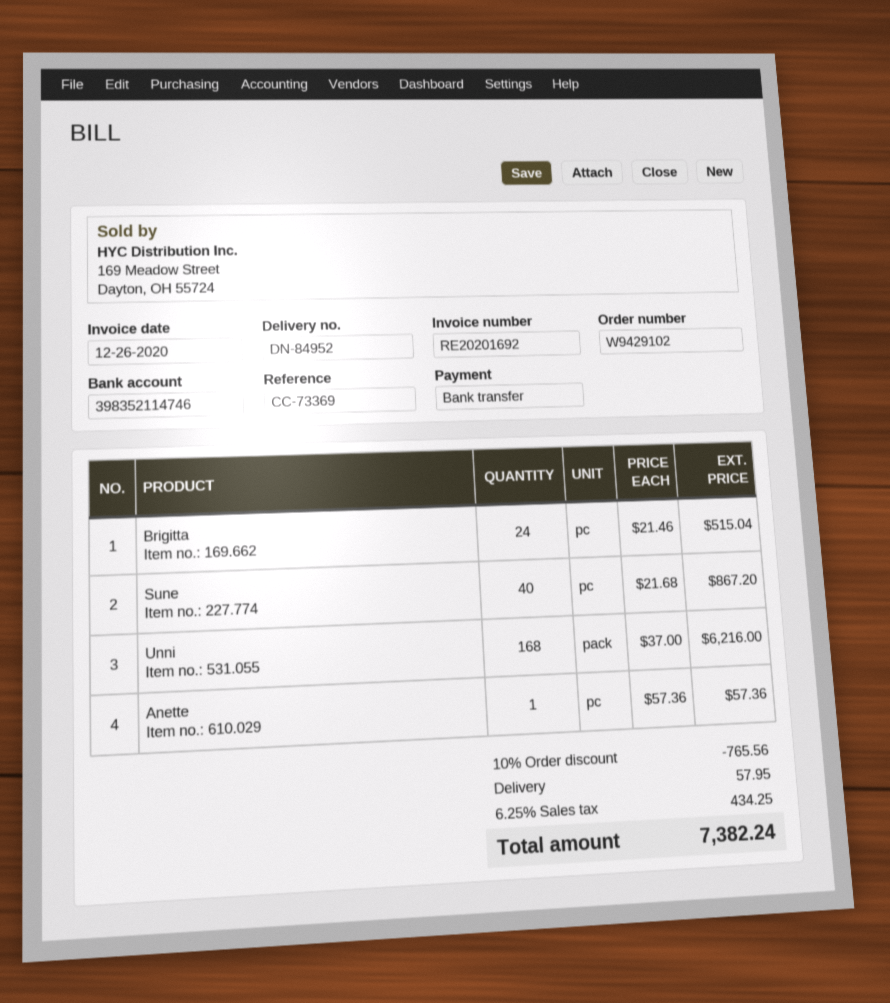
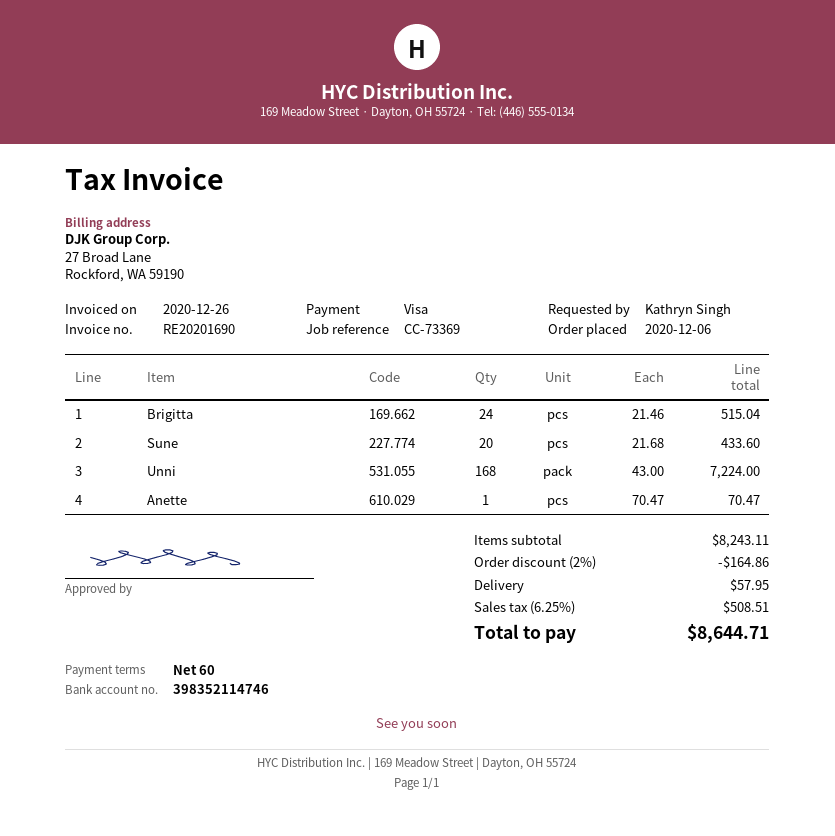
invoice number: RE20201692 -> RE20201690
payment method: bank transfer -> Visa
Sune: 40 x 21.68 = 867.20 -> 20 x 21.68 = 433.60
Unni: 168 x 37.00 = 6216.00 -> 168 x 43.00 = 7224.00
Anette: 1 x 57.36 = 57.36 -> 1 x 70.47 = 70.47
discount: 10% = 765.56 -> 2% = 164.86
tax: 6.25% = 434.25 -> 6.25% = 508.51
total: 7382.24 -> 8644.71

